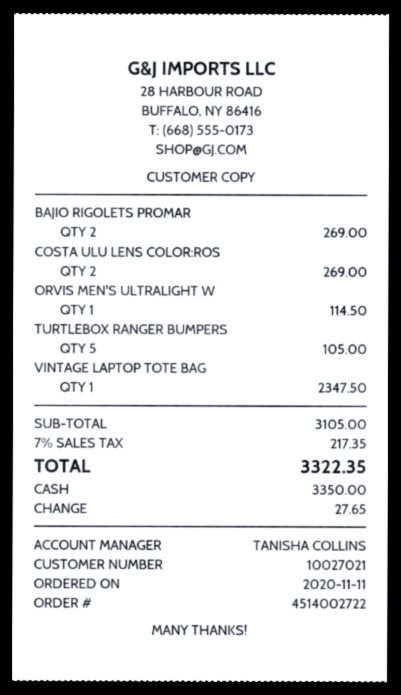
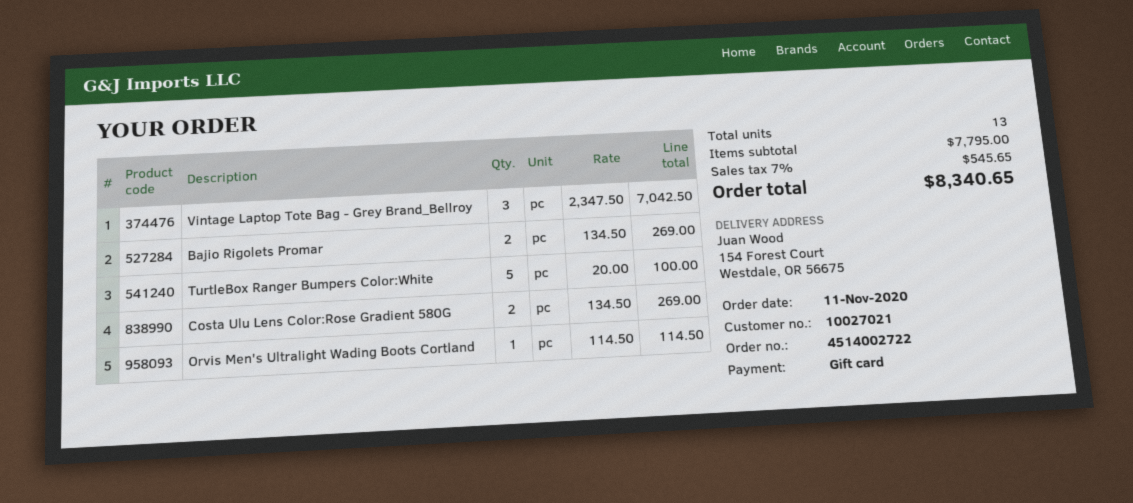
payment method: cash -> gift card
TURTLEBOX RANGER BUMPERS: 5 for 105.00 -> 5 for 100.00
VINTAGE LAPTOP TOTE BAG: 1 for 2347.50 -> 3 for 7042.50
subtotal: 3105.00 -> 7795.00
tax: 7% = 217.35 -> 7% = 545.65
total: 3322.35 -> 8340.65

